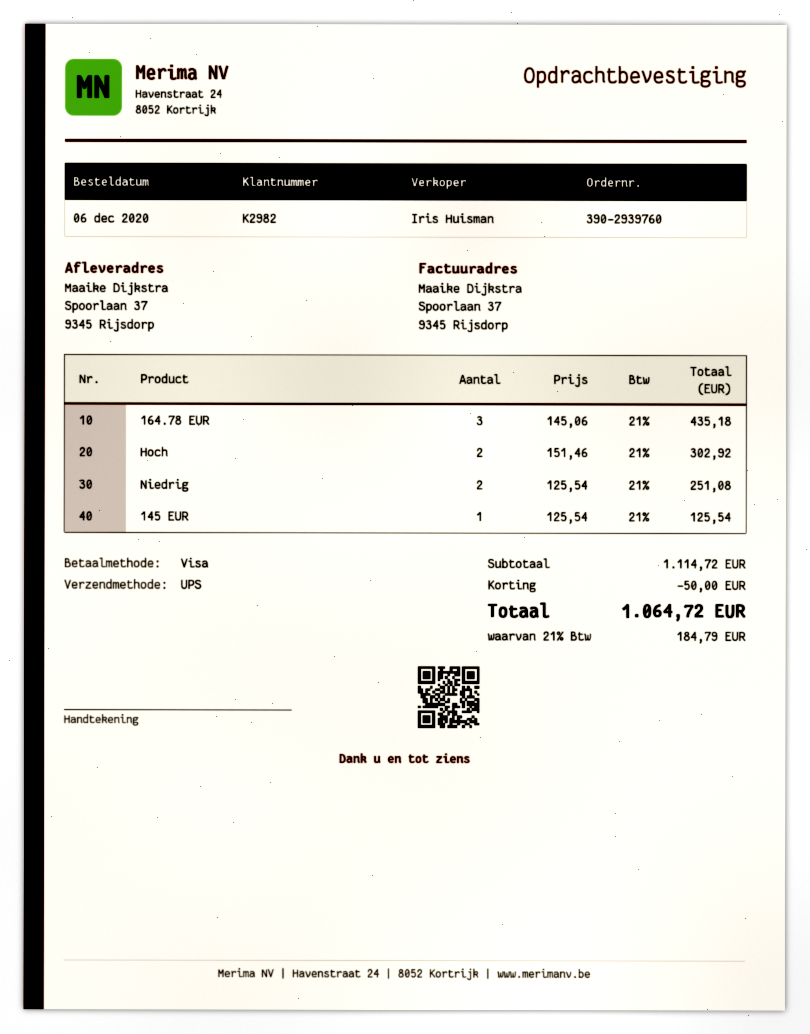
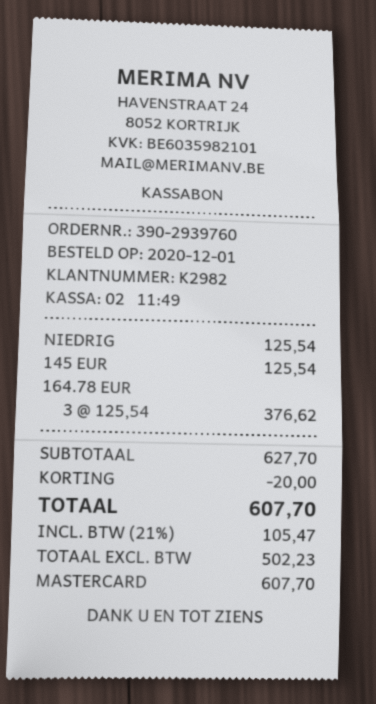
order date: 2020-12-06 -> 2020-12-01
payment method: Visa -> Mastercard
164.78 EUR: 3 x 145.06 = 435.18 -> 3 x 125.54 = 376.62
Hoch: 2 x 151.46 = 302.92 -> none
Niedrig: 2 x 125.54 = 251.08 -> 1 x 125.54 = 125.54
subtotal: 1114.72 -> 627.70
discount: 50.00 -> 20.00
tax: 21% = 184.79 -> 21% = 105.47
total: 1064.72 -> 607.70

